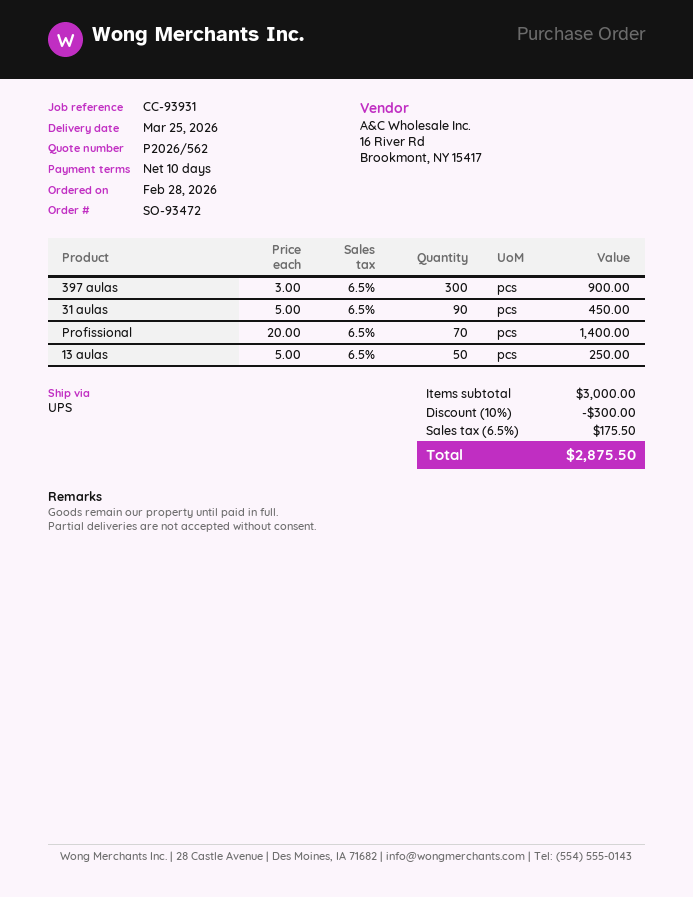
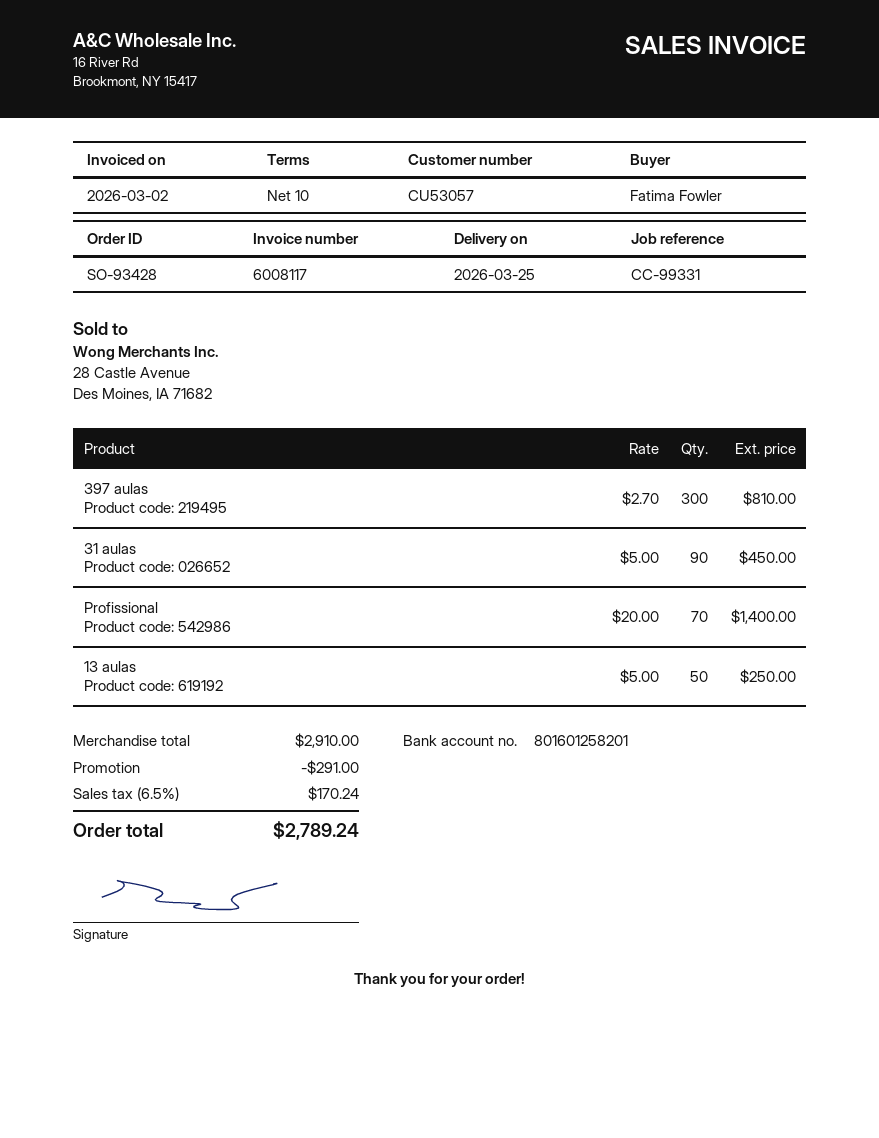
order number: SO-93472 -> SO-93428
reference: CC-93931 -> CC-99331
397 aulas: 300 x 3.00 = 900.00 -> 300 x 2.70 = 810.00
subtotal: 3000.00 -> 2910.00
discount: 300.00 -> 291.00
tax: 6.5% = 175.50 -> 6.5% = 170.24
total: 2875.50 -> 2789.24

